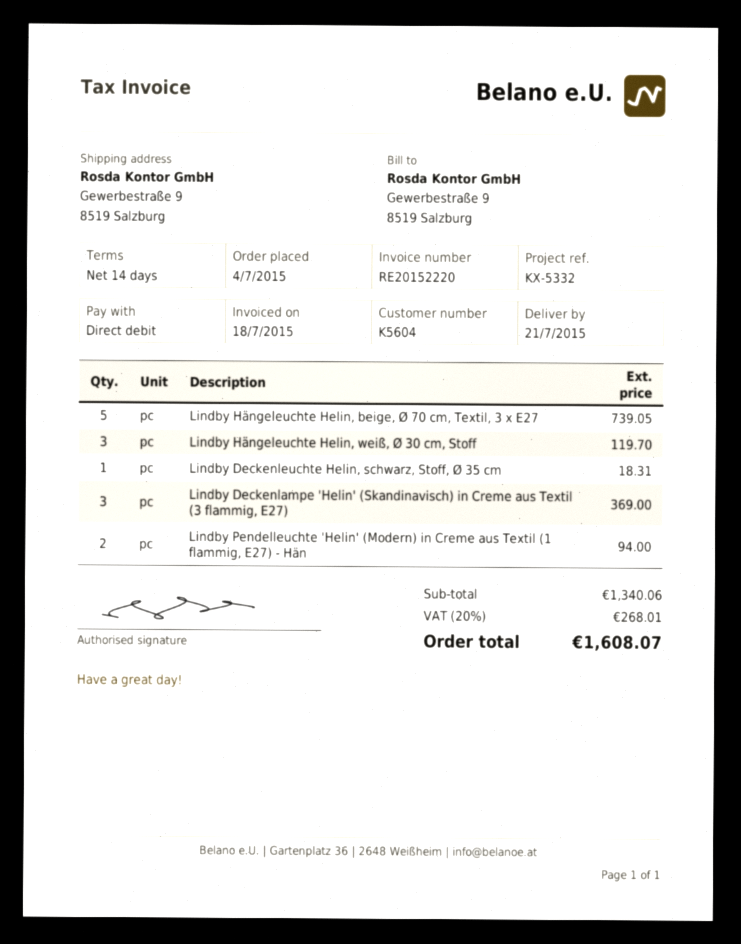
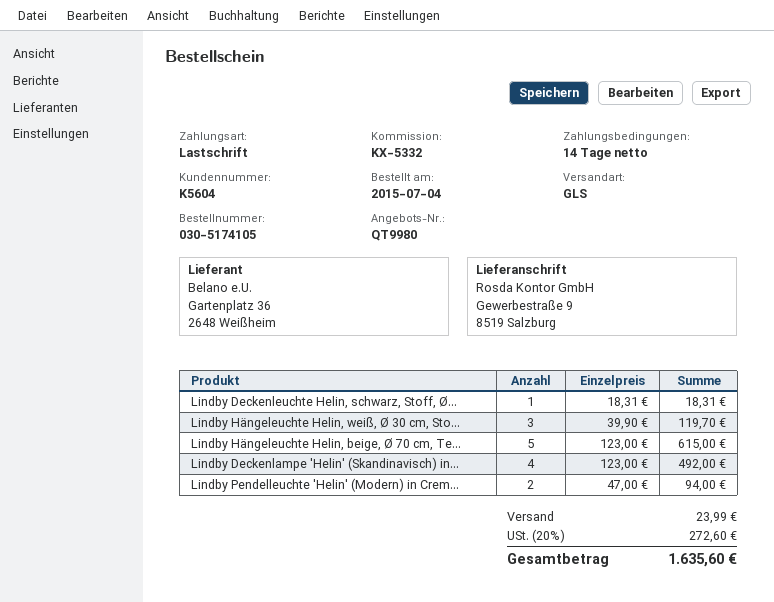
Lindby Hängeleuchte Helin, beige, Ø 70 cm, Textil, 3 x E27: 5 for 739.05 -> 5 for 615.00
Lindby Deckenlampe 'Helin' (Skandinavisch) in Creme aus Textil (3 flammig, E27): 3 for 369.00 -> 4 for 492.00
shipping: none -> 23.99
tax: 20% = 268.01 -> 20% = 272.60
total: 1608.07 -> 1635.60

